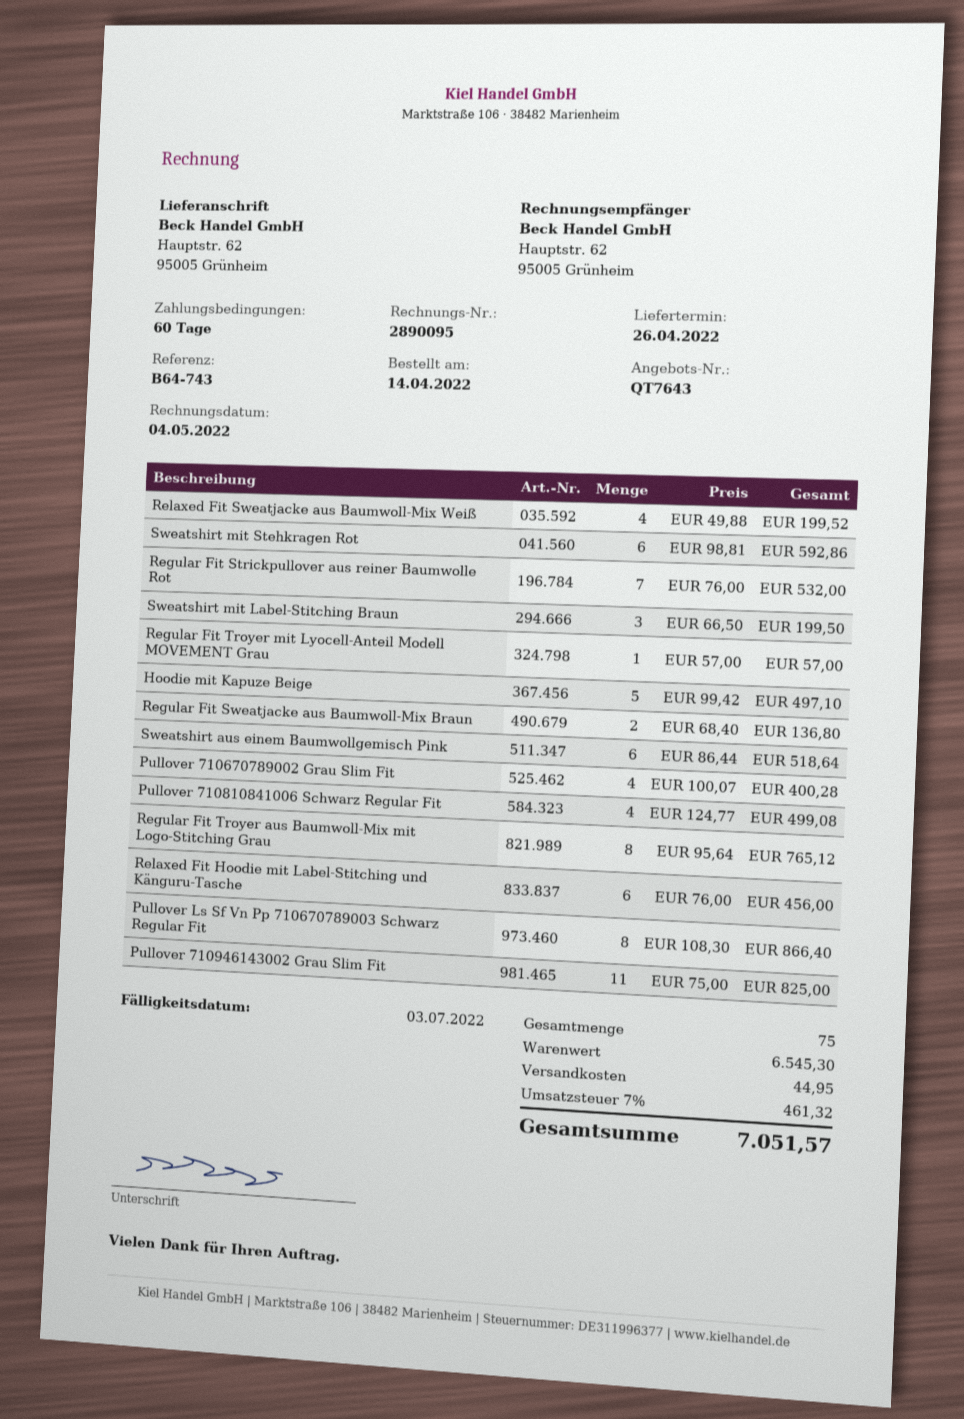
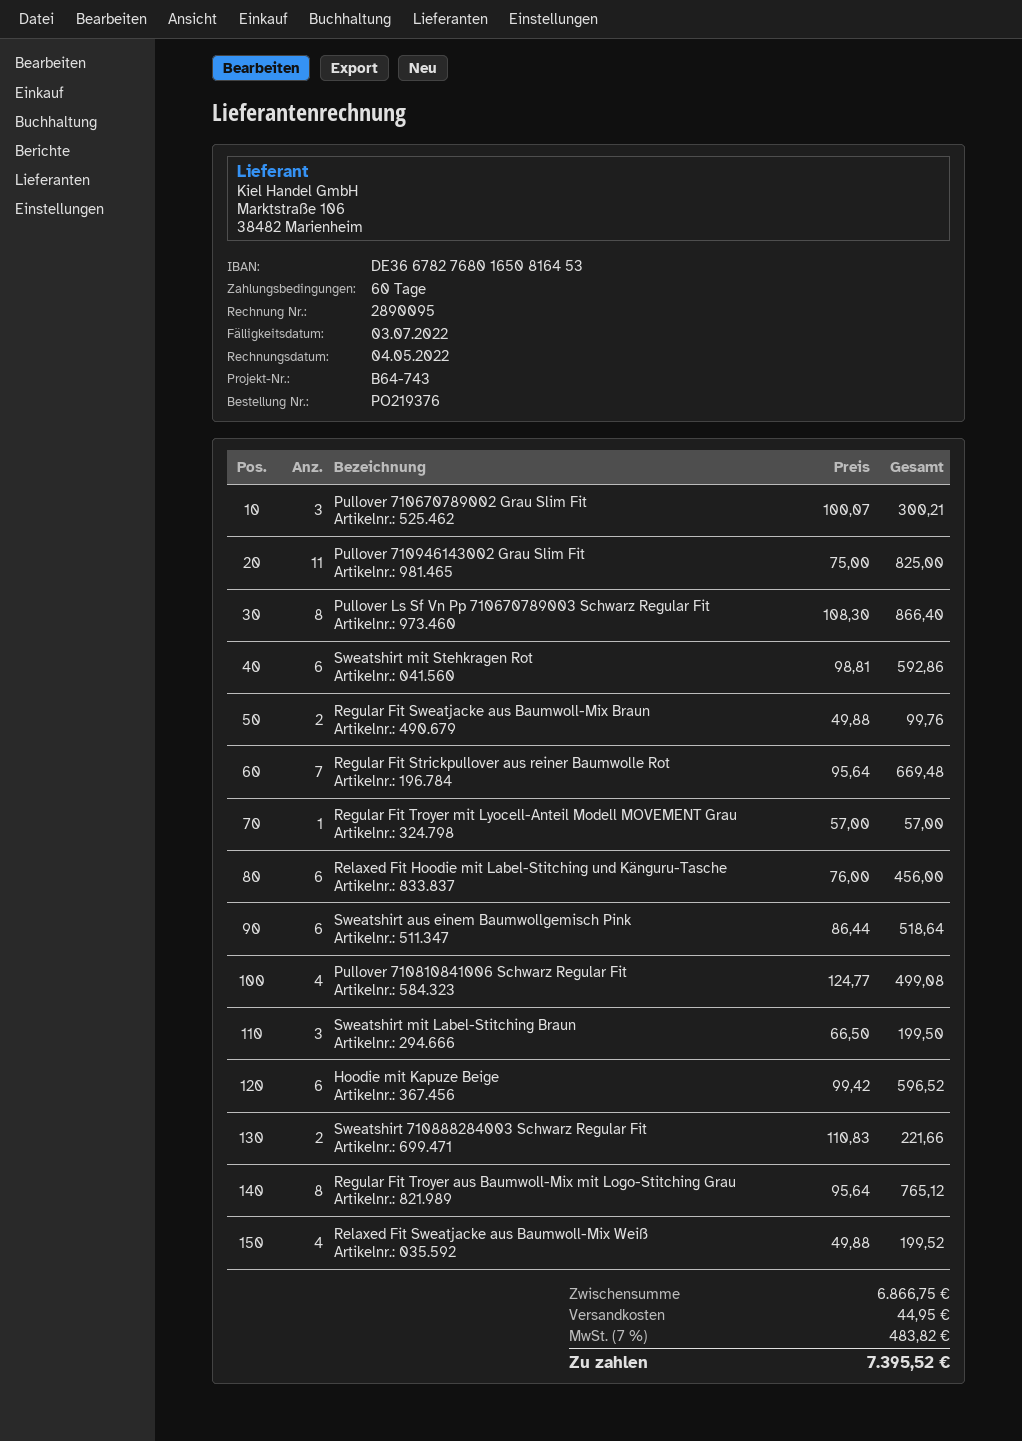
Regular Fit Strickpullover aus reiner Baumwolle Rot: 7 x 76.00 = 532.00 -> 7 x 95.64 = 669.48
Hoodie mit Kapuze Beige: 5 x 99.42 = 497.10 -> 6 x 99.42 = 596.52
Regular Fit Sweatjacke aus Baumwoll-Mix Braun: 2 x 68.40 = 136.80 -> 2 x 49.88 = 99.76
Pullover 710670789002 Grau Slim Fit: 4 x 100.07 = 400.28 -> 3 x 100.07 = 300.21
Sweatshirt 710888284003 Schwarz Regular Fit: none -> 2 x 110.83 = 221.66
subtotal: 6545.30 -> 6866.75
tax: 7% = 461.32 -> 7% = 483.82
total: 7051.57 -> 7395.52

